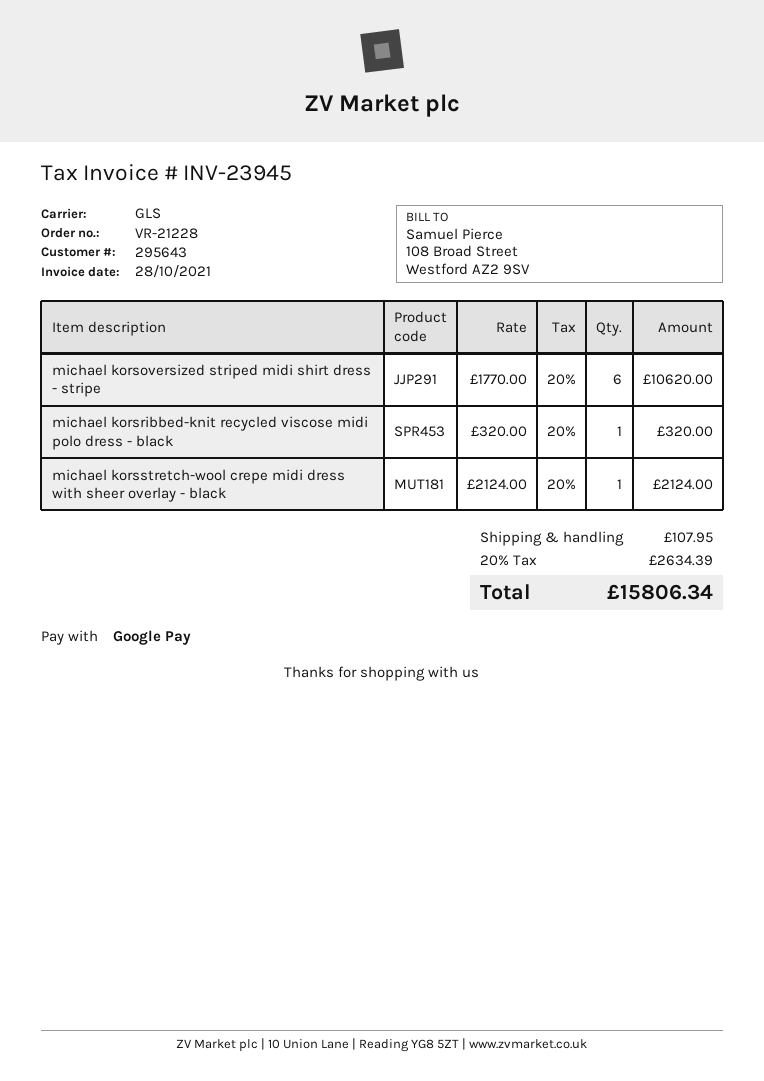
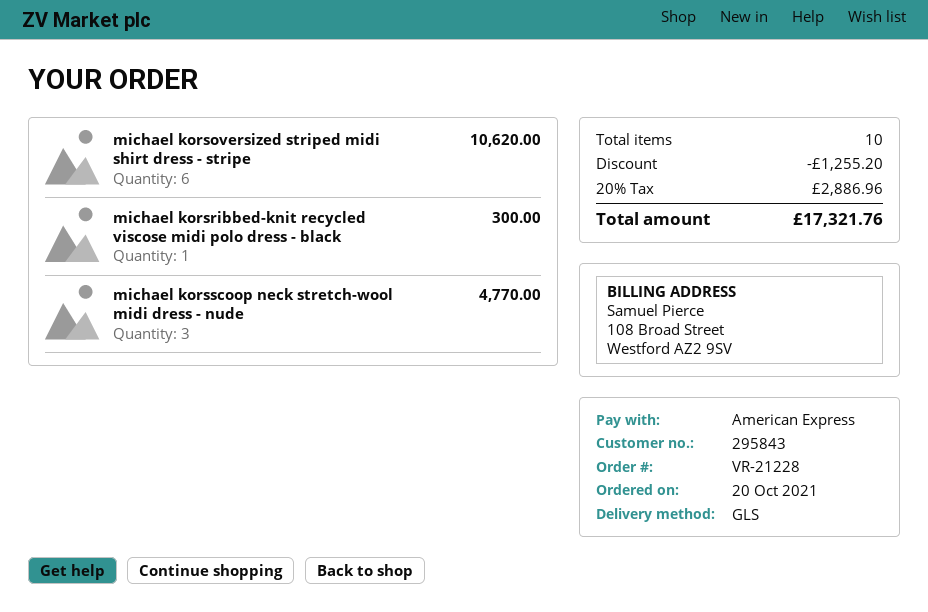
customer number: 295643 -> 295843
payment method: Google Pay -> American Express
michael korsribbed-knit recycled viscose midi polo dress - black: 1 for 320.00 -> 1 for 300.00
michael korsstretch-wool crepe midi dress with sheer overlay - black: 1 for 2124.00 -> none
michael korsscoop neck stretch-wool midi dress - nude: none -> 3 for 4770.00
discount: none -> 1255.20
shipping: 107.95 -> none
tax: 20% = 2634.39 -> 20% = 2886.96
total: 15806.34 -> 17321.76

